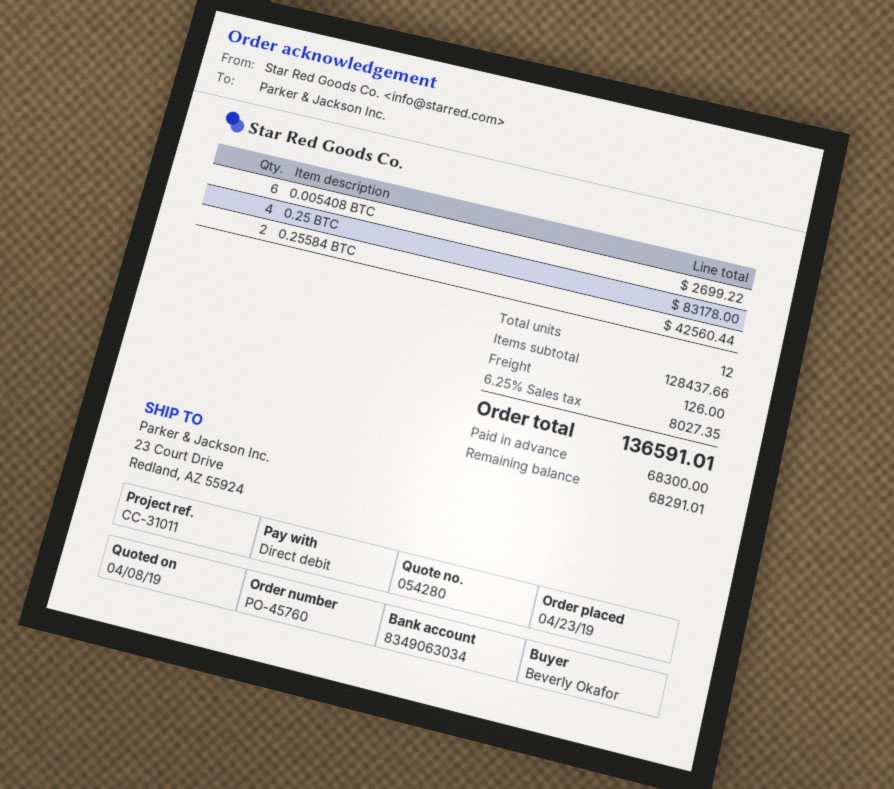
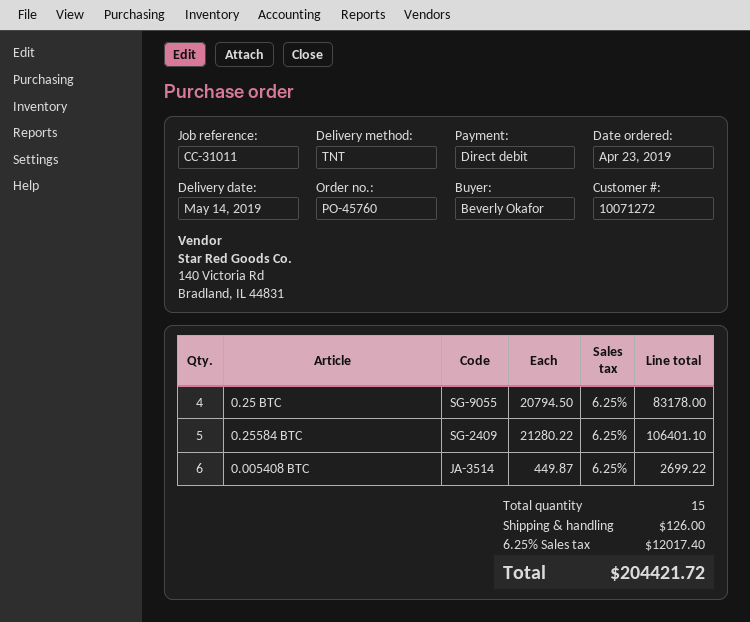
0.25584 BTC: 2 for 42560.44 -> 5 for 106401.10
total quantity: 12 -> 15
tax: 6.25% = 8027.35 -> 6.25% = 12017.40
total: 136591.01 -> 204421.72

